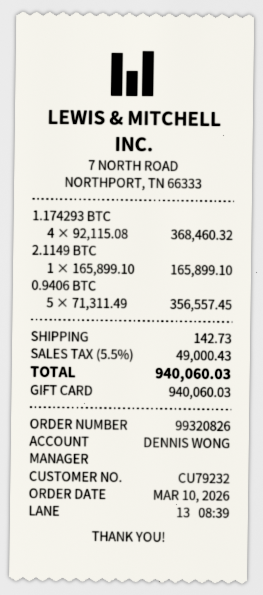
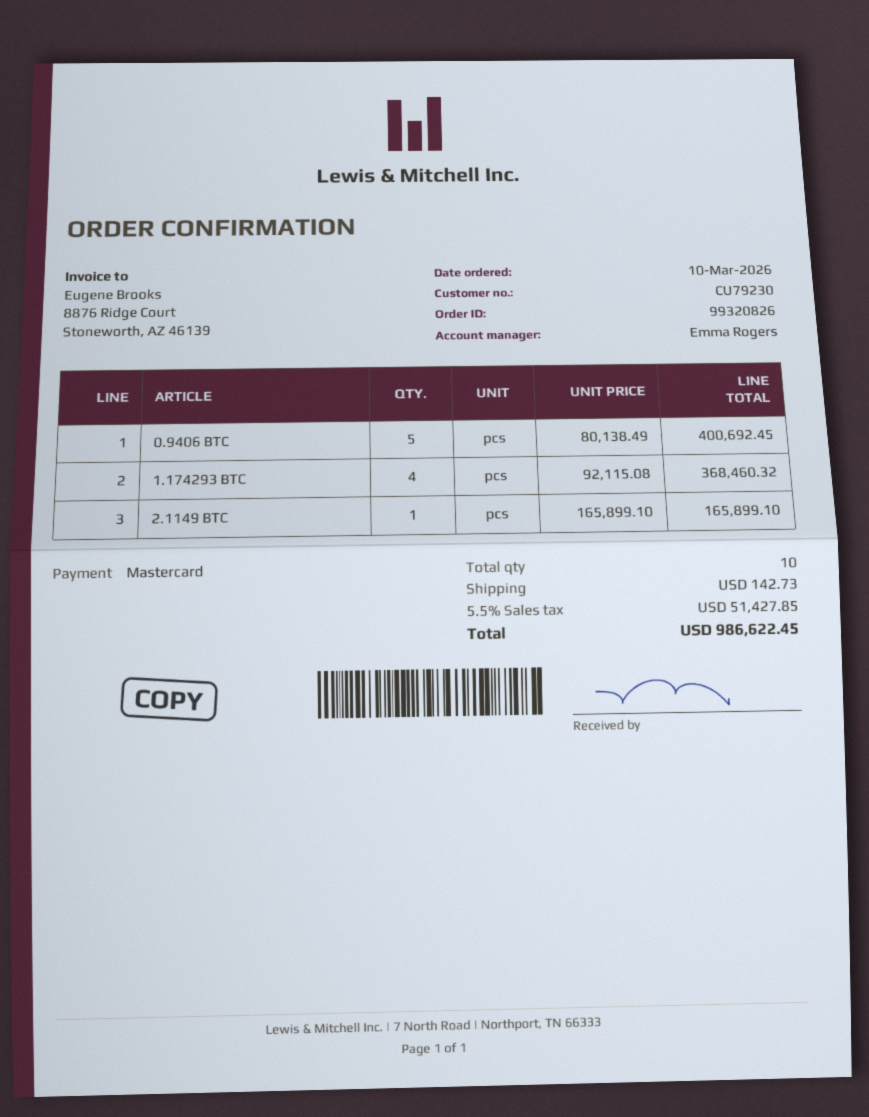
customer number: CU79232 -> CU79230
sales rep: DENNIS WONG -> Emma Rogers
payment method: gift card -> Mastercard
0.9406 BTC: 5 x 71311.49 = 356557.45 -> 5 x 80138.49 = 400692.45
tax: 5.5% = 49000.43 -> 5.5% = 51427.85
total: 940060.03 -> 986622.45

